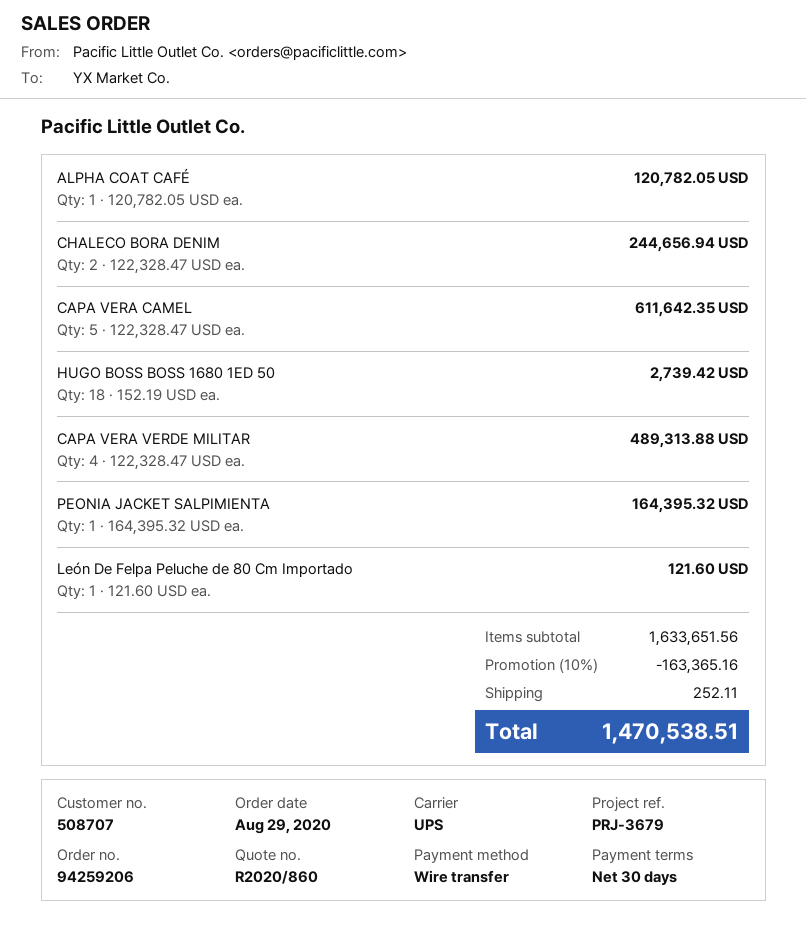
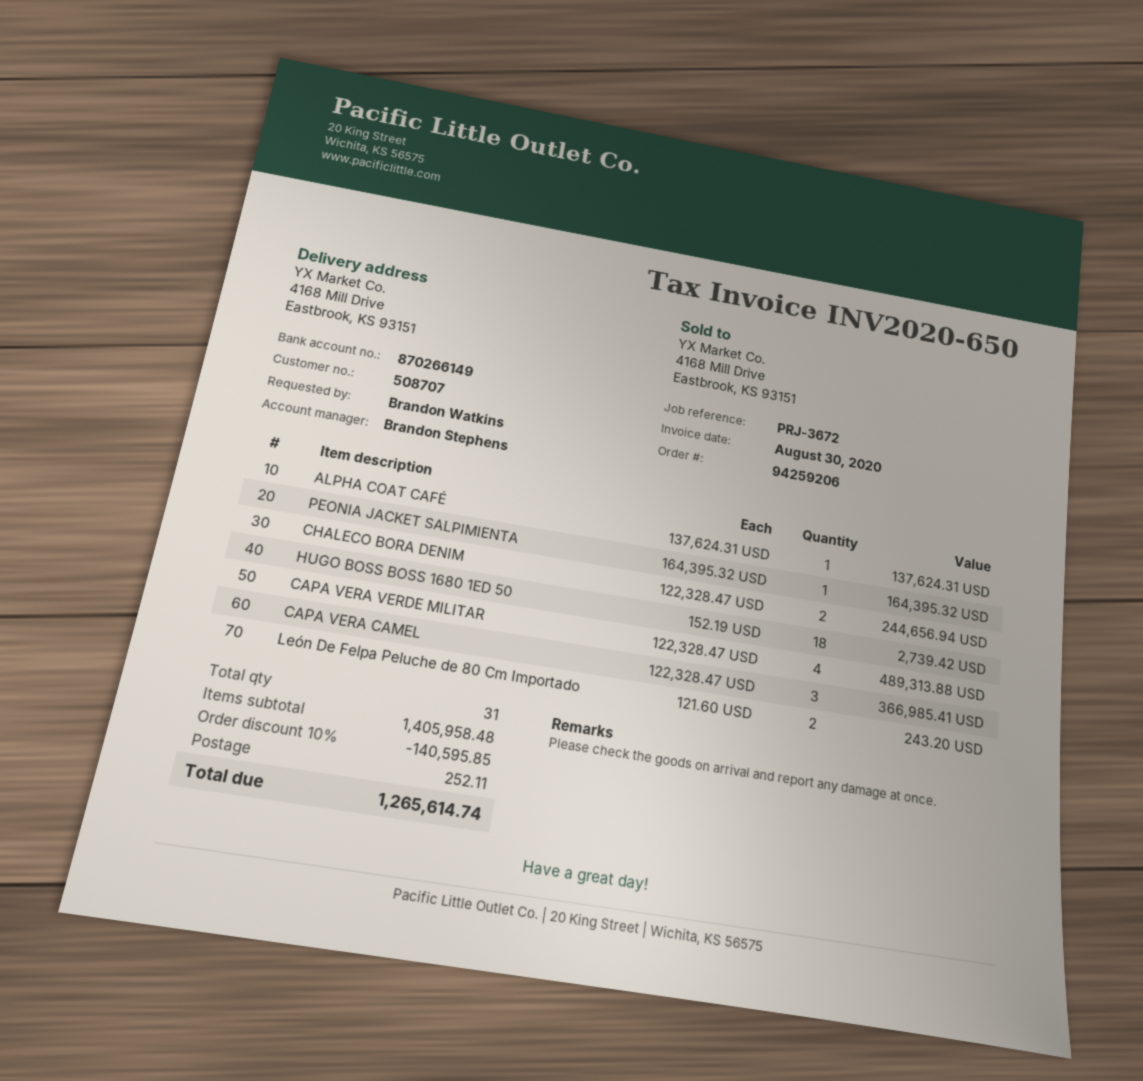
reference: PRJ-3679 -> PRJ-3672
ALPHA COAT CAFÉ: 1 x 120782.05 = 120782.05 -> 1 x 137624.31 = 137624.31
CAPA VERA CAMEL: 5 x 122328.47 = 611642.35 -> 3 x 122328.47 = 366985.41
León De Felpa Peluche de 80 Cm Importado: 1 x 121.60 = 121.60 -> 2 x 121.60 = 243.20
subtotal: 1633651.56 -> 1405958.48
discount: 10% = 163365.16 -> 10% = 140595.85
total: 1470538.51 -> 1265614.74

